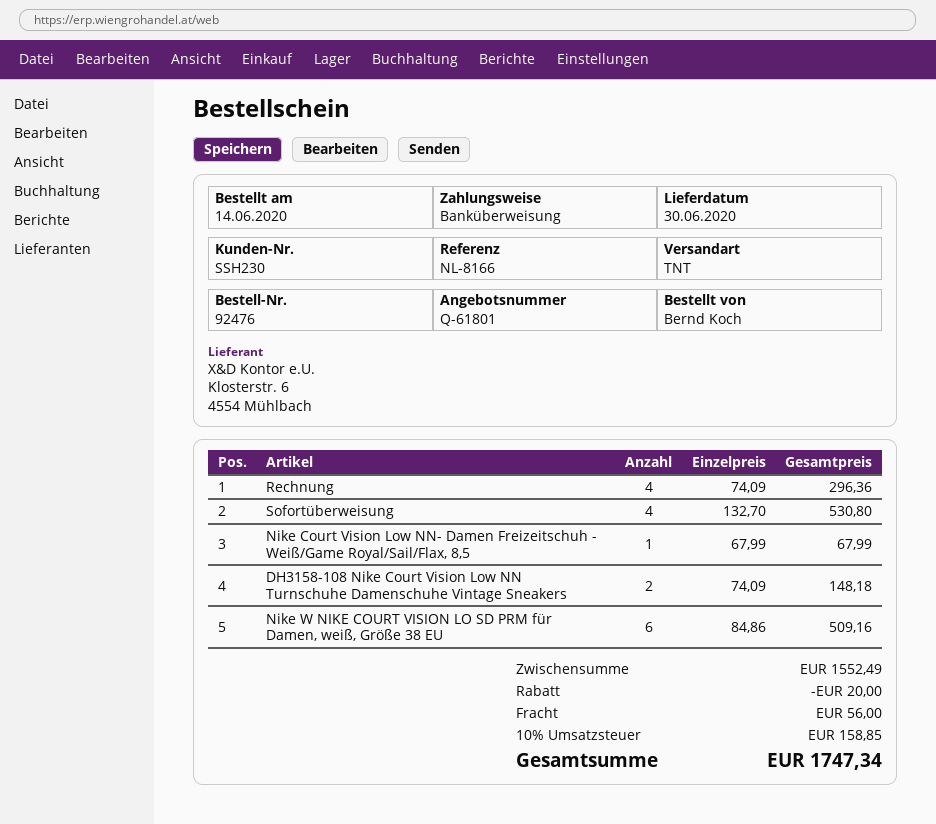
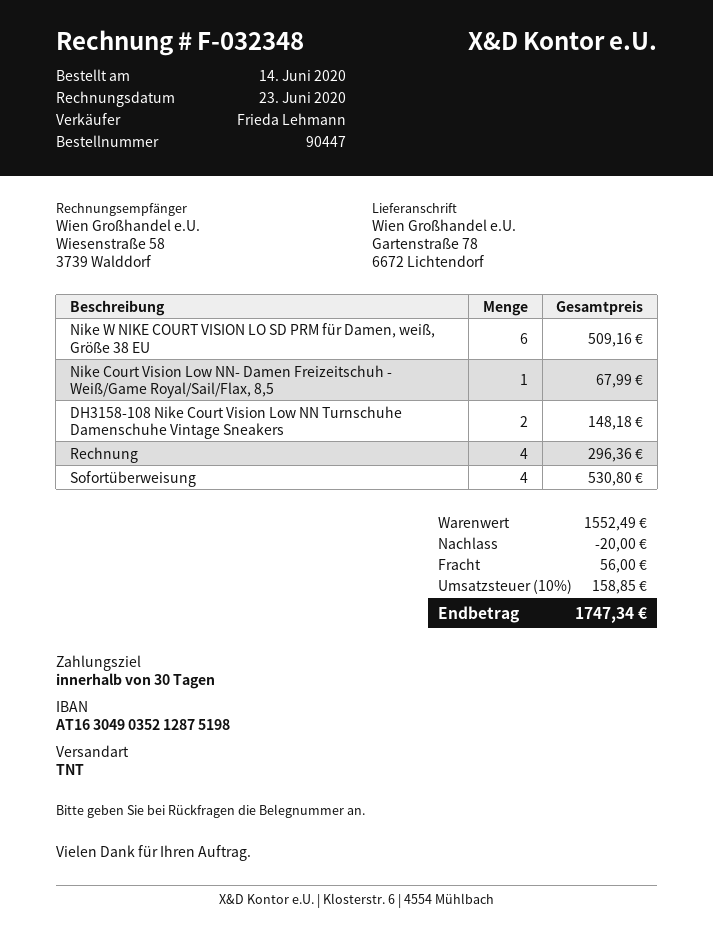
order number: 92476 -> 90447

